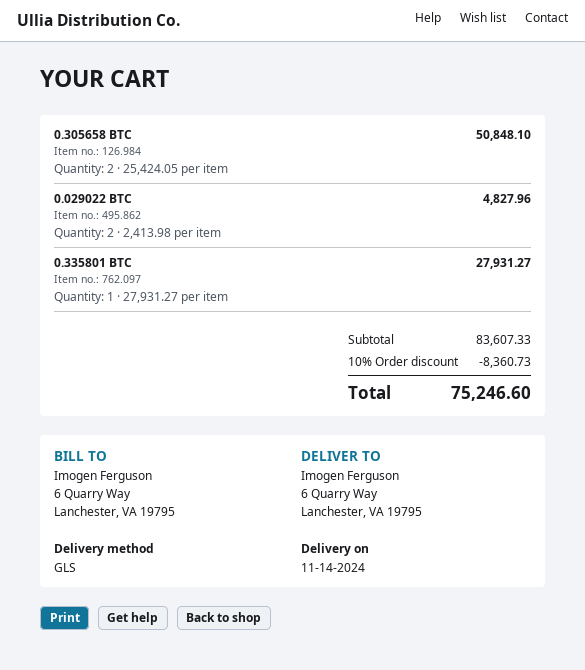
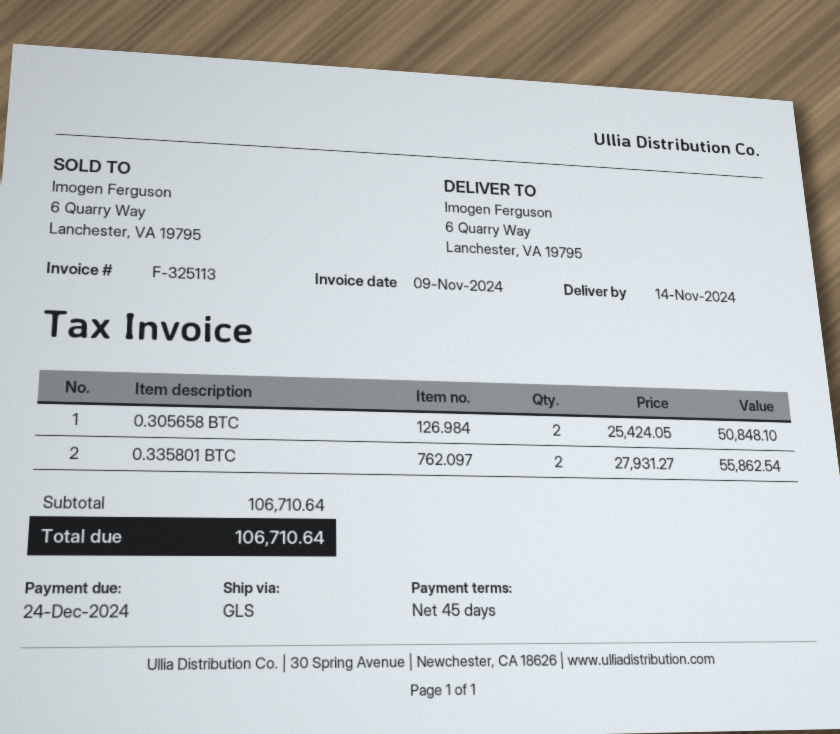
0.029022 BTC: 2 x 2413.98 = 4827.96 -> none
0.335801 BTC: 1 x 27931.27 = 27931.27 -> 2 x 27931.27 = 55862.54
subtotal: 83607.33 -> 106710.64
discount: 10% = 8360.73 -> none
total: 75246.60 -> 106710.64

